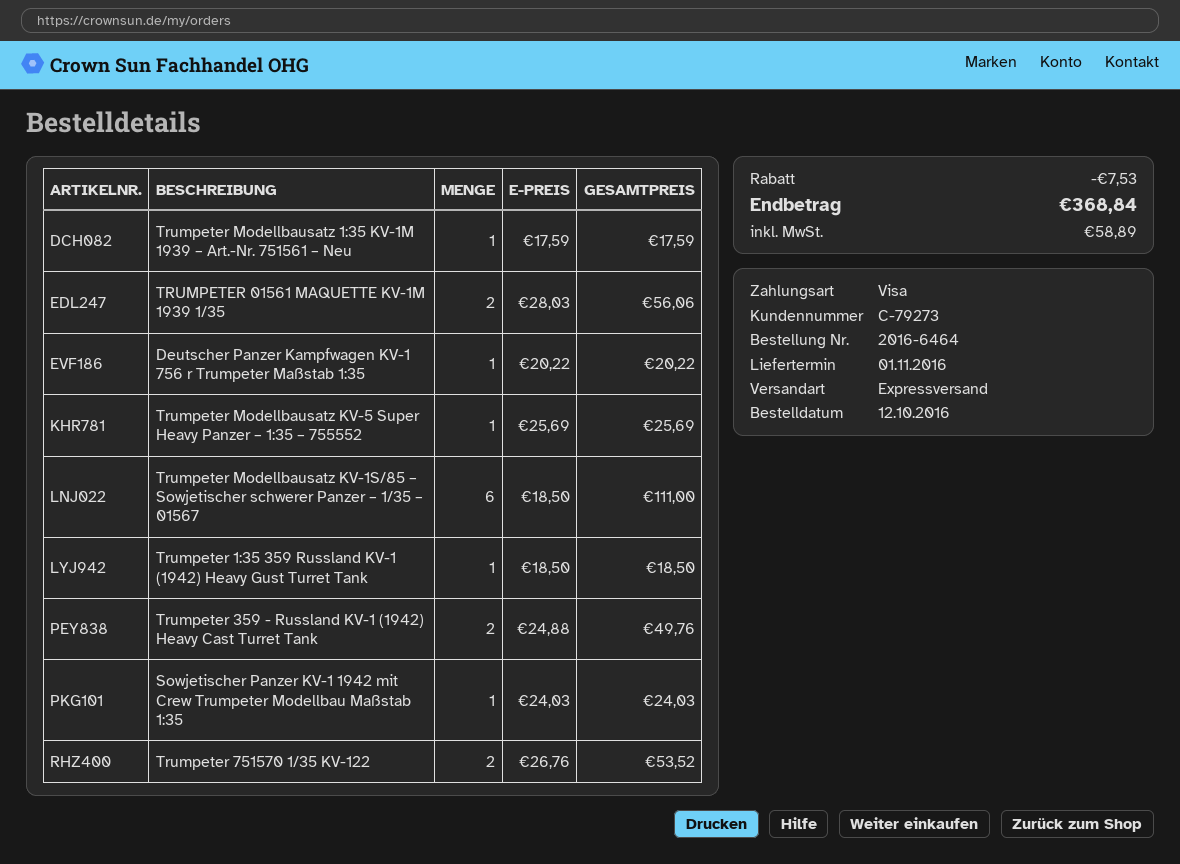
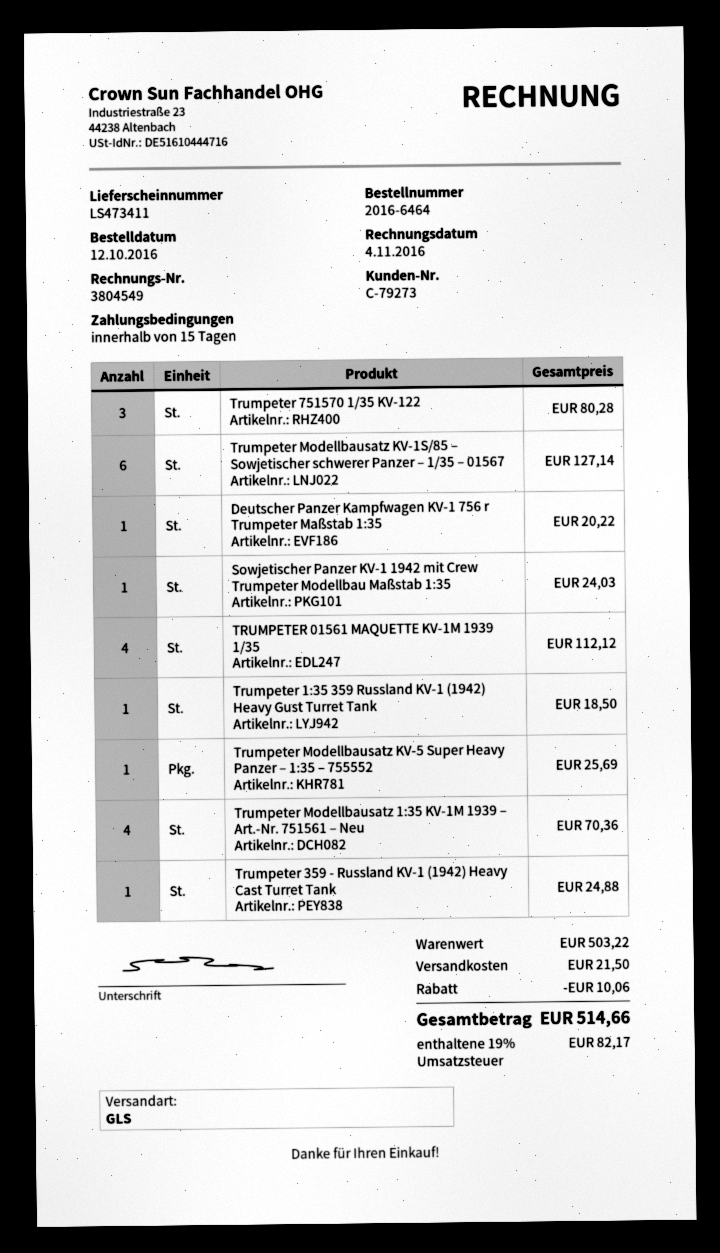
shipping method: express -> GLS
Trumpeter Modellbausatz 1:35 KV-1M 1939 – Art.-Nr. 751561 – Neu: 1 for 17.59 -> 4 for 70.36
TRUMPETER 01561 MAQUETTE KV-1M 1939 1/35: 2 for 56.06 -> 4 for 112.12
Trumpeter Modellbausatz KV-1S/85 – Sowjetischer schwerer Panzer – 1/35 – 01567: 6 for 111.00 -> 6 for 127.14
Trumpeter 359 - Russland KV-1 (1942) Heavy Cast Turret Tank: 2 for 49.76 -> 1 for 24.88
Trumpeter 751570 1/35 KV-122: 2 for 53.52 -> 3 for 80.28
discount: 7.53 -> 10.06
shipping: none -> 21.50
tax: 58.89 -> 82.17
total: 368.84 -> 514.66

